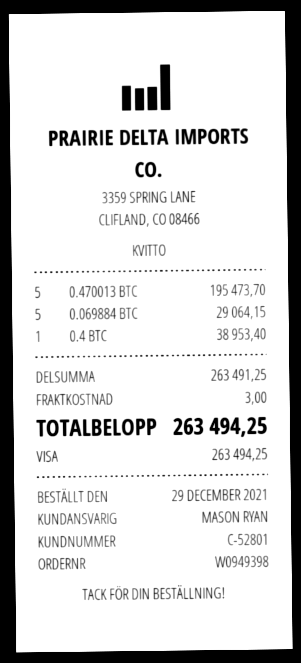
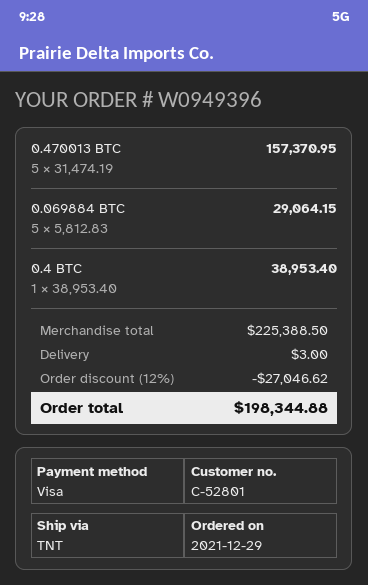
order number: W0949398 -> W0949396
0.470013 BTC: 5 for 195473.70 -> 5 for 157370.95
subtotal: 263491.25 -> 225388.50
discount: none -> 12% = 27046.62
total: 263494.25 -> 198344.88

